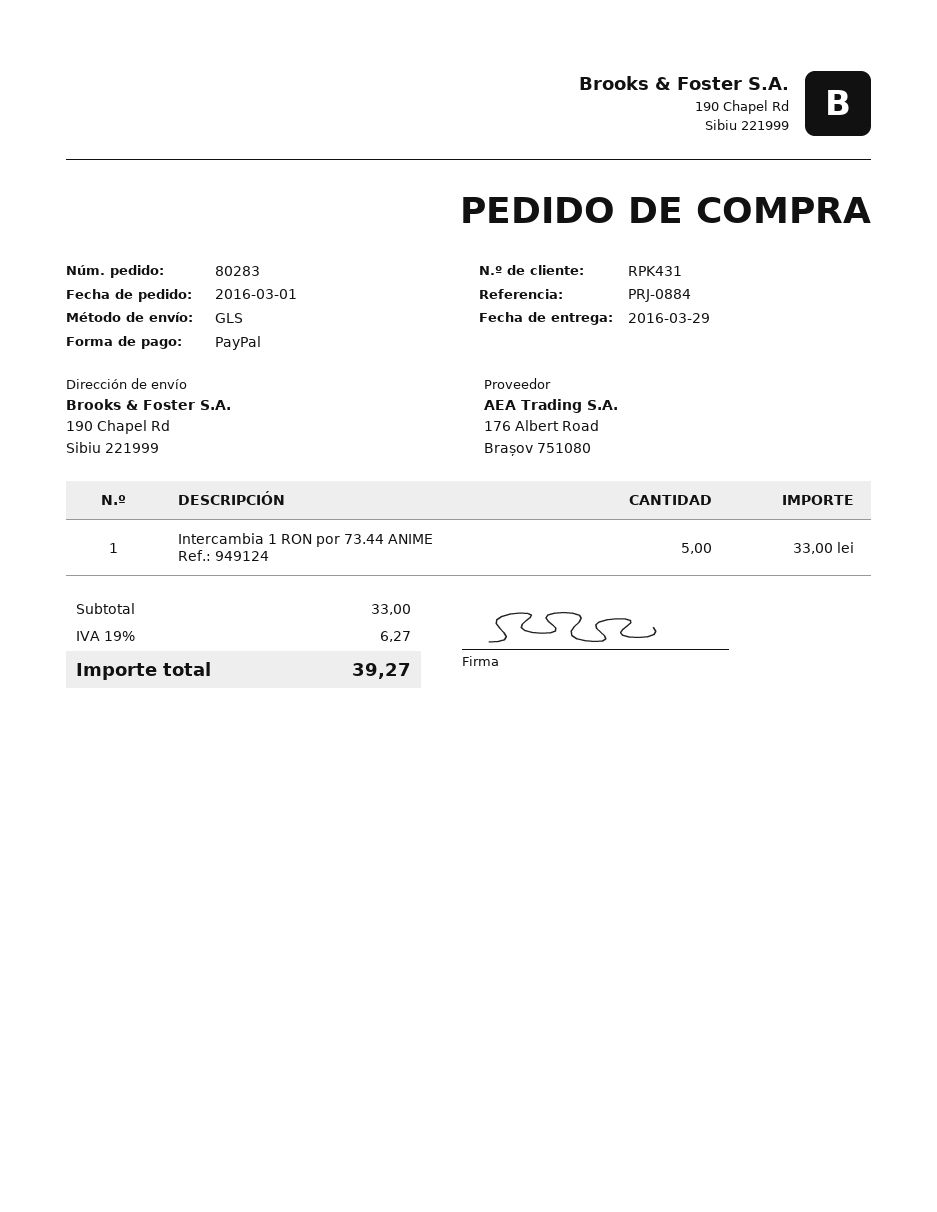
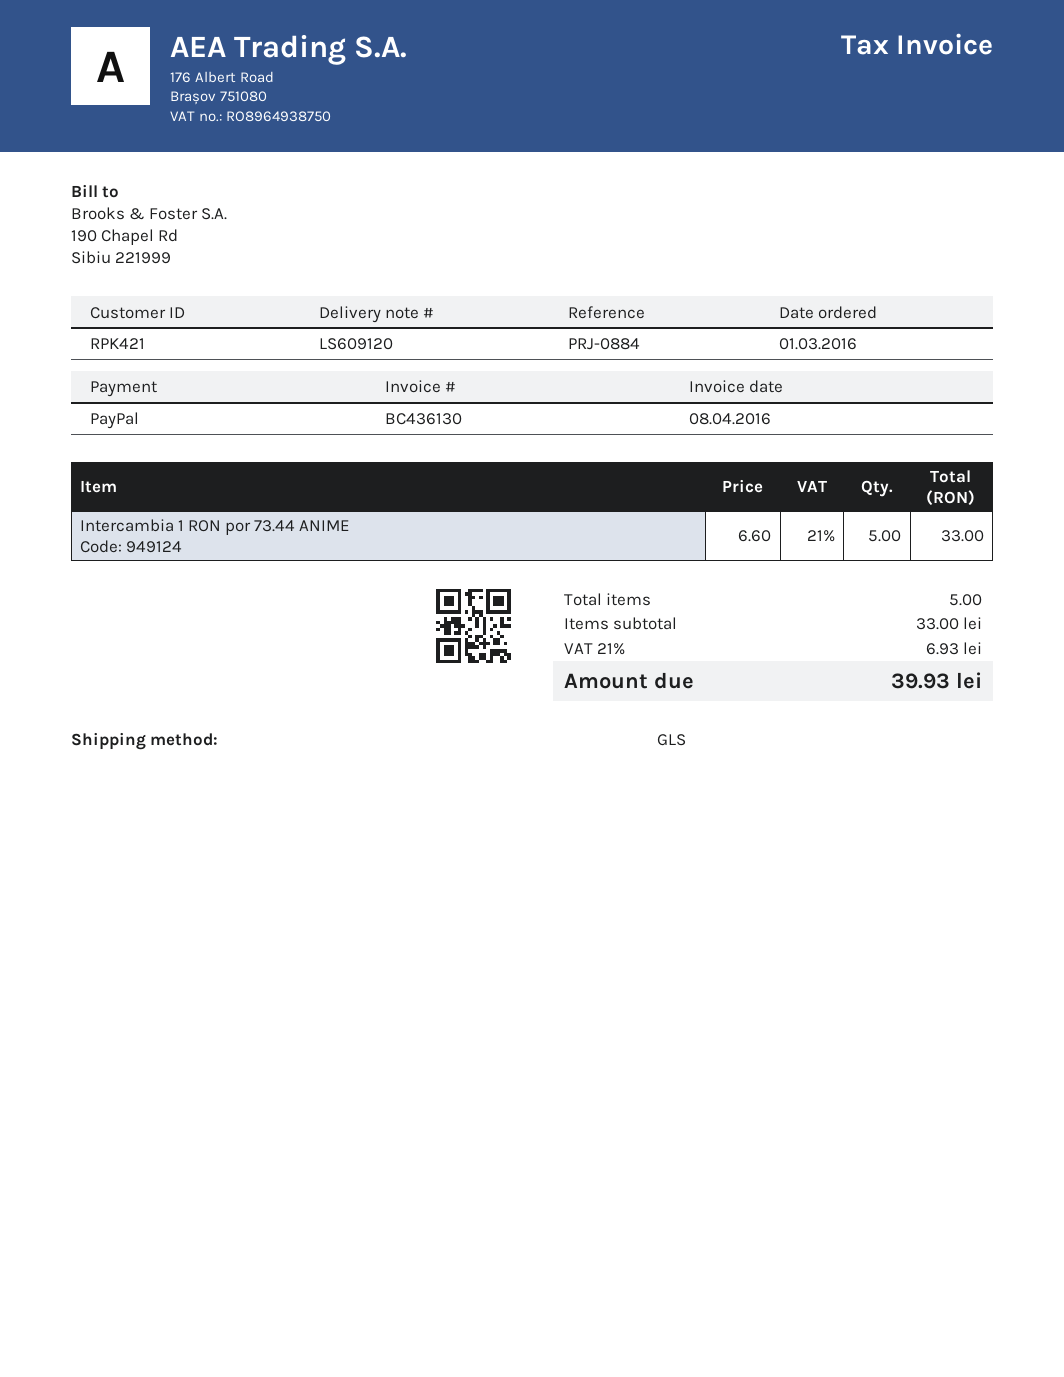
customer number: RPK431 -> RPK421
tax: 19% = 6.27 -> 21% = 6.93
total: 39.27 -> 39.93

